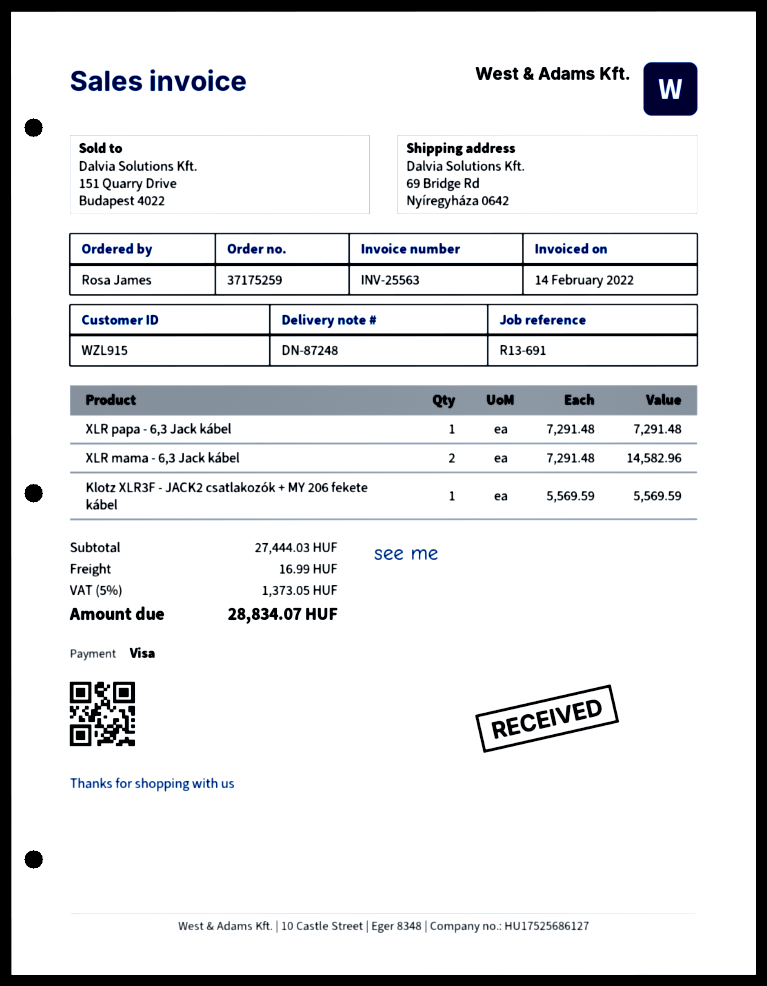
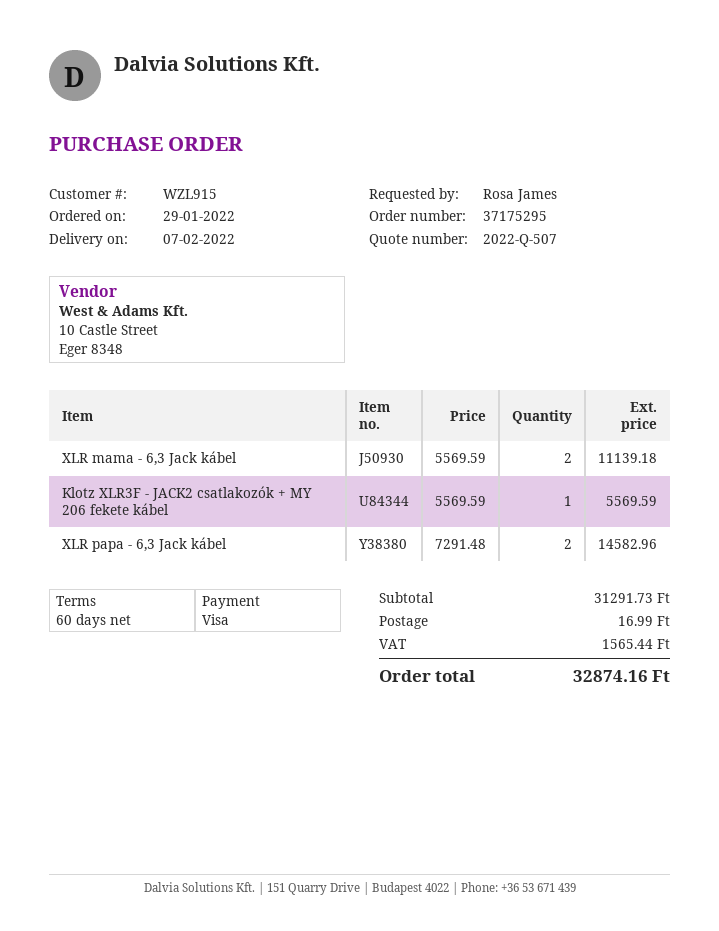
order number: 37175259 -> 37175295
XLR papa - 6,3 Jack kábel: 1 x 7291.48 = 7291.48 -> 2 x 7291.48 = 14582.96
XLR mama - 6,3 Jack kábel: 2 x 7291.48 = 14582.96 -> 2 x 5569.59 = 11139.18
subtotal: 27444.03 -> 31291.73
tax: 1373.05 -> 1565.44
total: 28834.07 -> 32874.16

